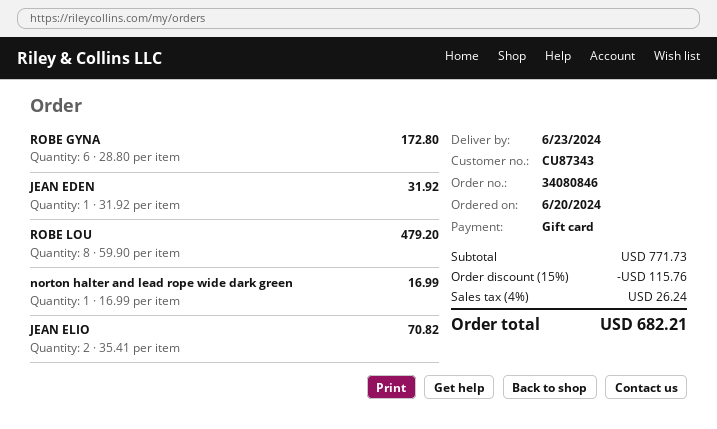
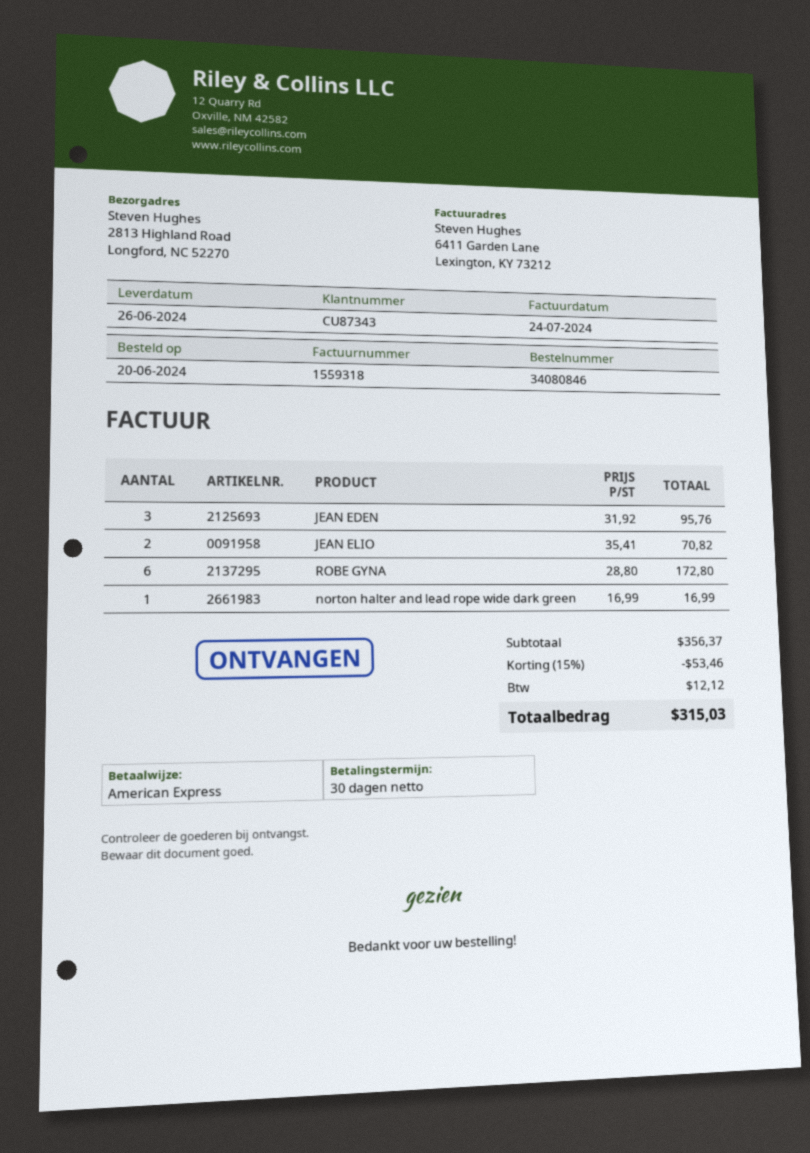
delivery date: 2024-06-23 -> 2024-06-26
payment method: gift card -> American Express
JEAN EDEN: 1 x 31.92 = 31.92 -> 3 x 31.92 = 95.76
ROBE LOU: 8 x 59.90 = 479.20 -> none
subtotal: 771.73 -> 356.37
discount: 15% = 115.76 -> 15% = 53.46
tax: 26.24 -> 12.12
total: 682.21 -> 315.03

